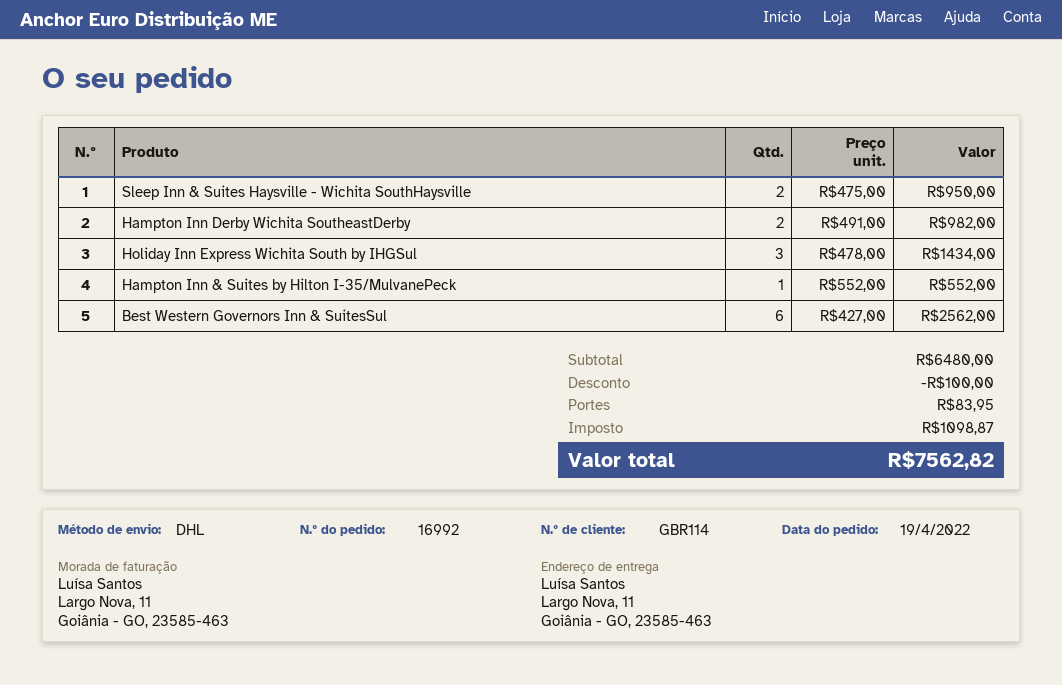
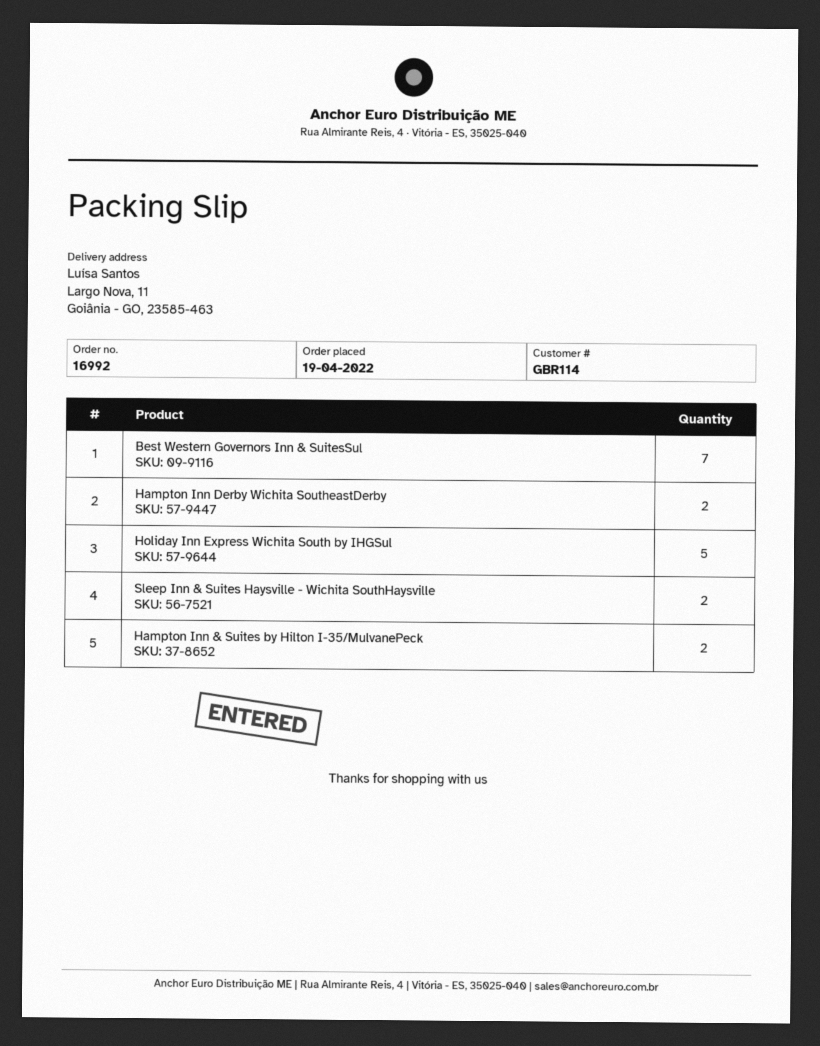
Holiday Inn Express Wichita South by IHGSul: 3 -> 5
Hampton Inn & Suites by Hilton I-35/MulvanePeck: 1 -> 2
Best Western Governors Inn & SuitesSul: 6 -> 7

